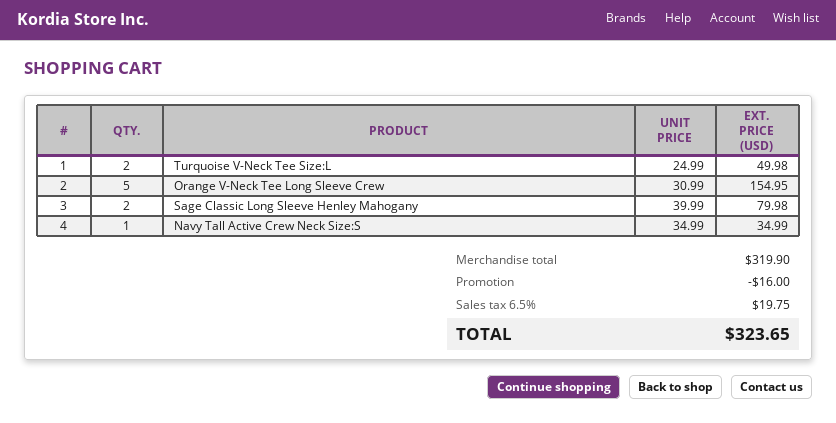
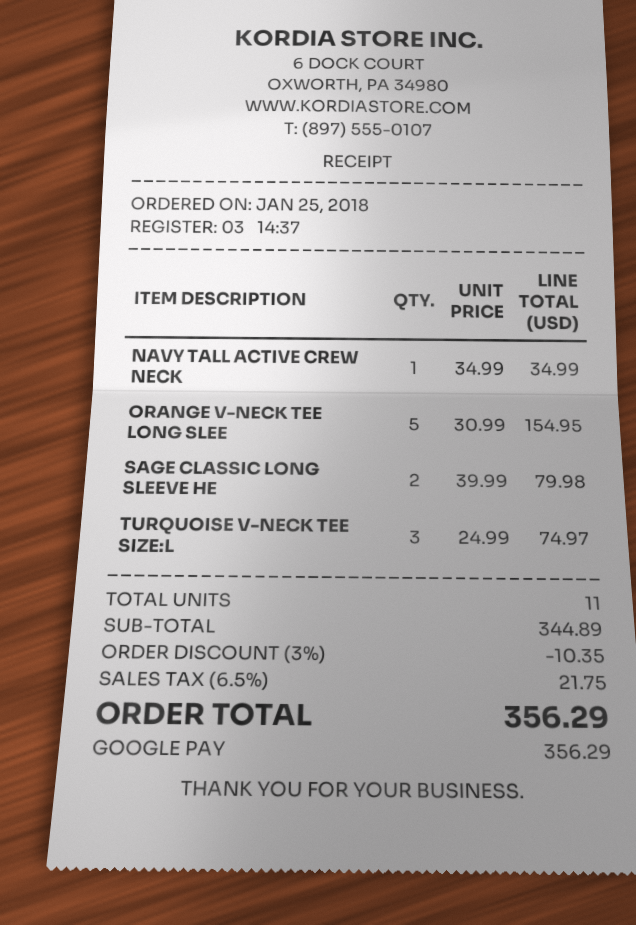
Turquoise V-Neck Tee Size:L: 2 x 24.99 = 49.98 -> 3 x 24.99 = 74.97
subtotal: 319.90 -> 344.89
discount: 16.00 -> 10.35
tax: 6.5% = 19.75 -> 6.5% = 21.75
total: 323.65 -> 356.29

